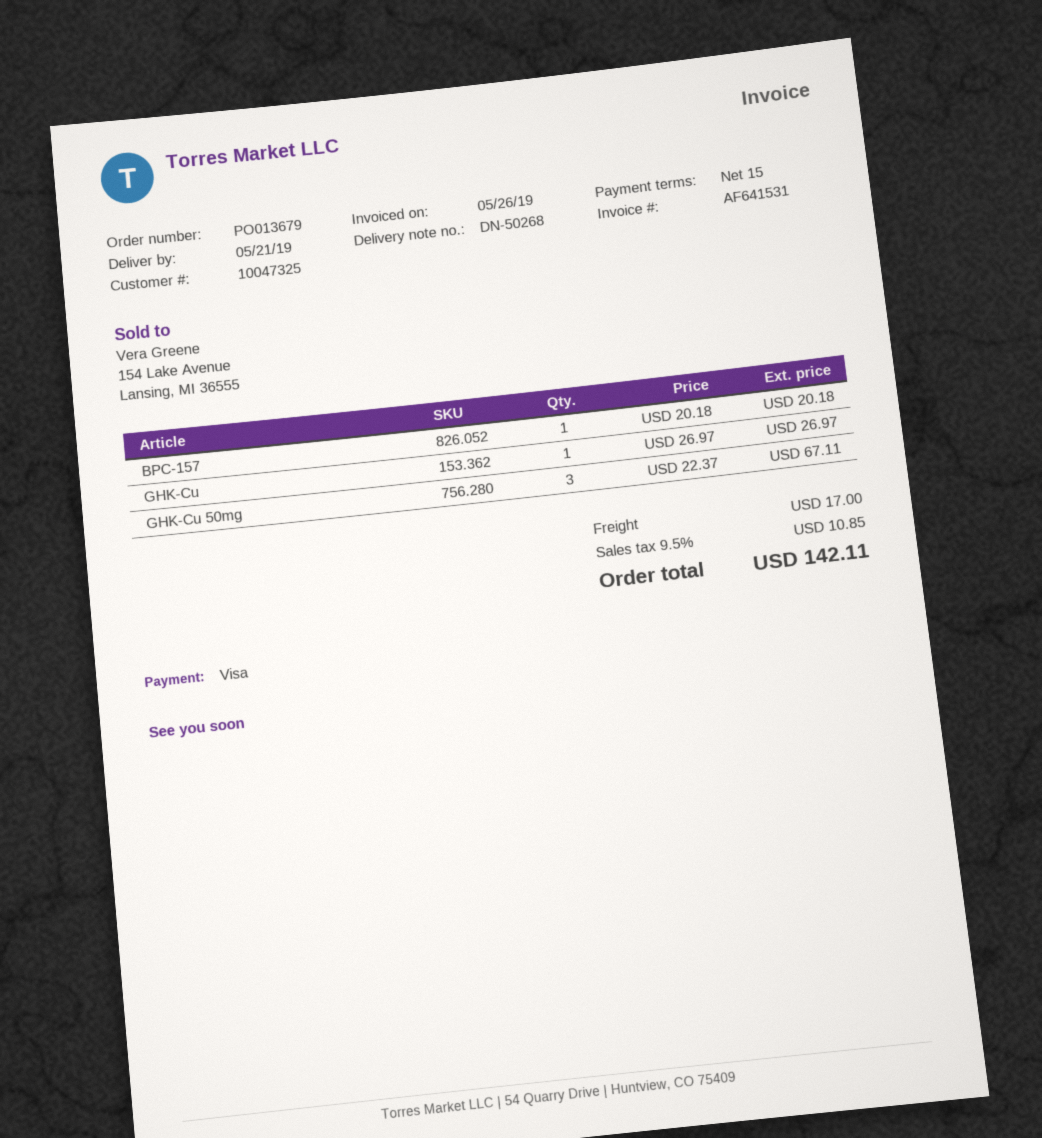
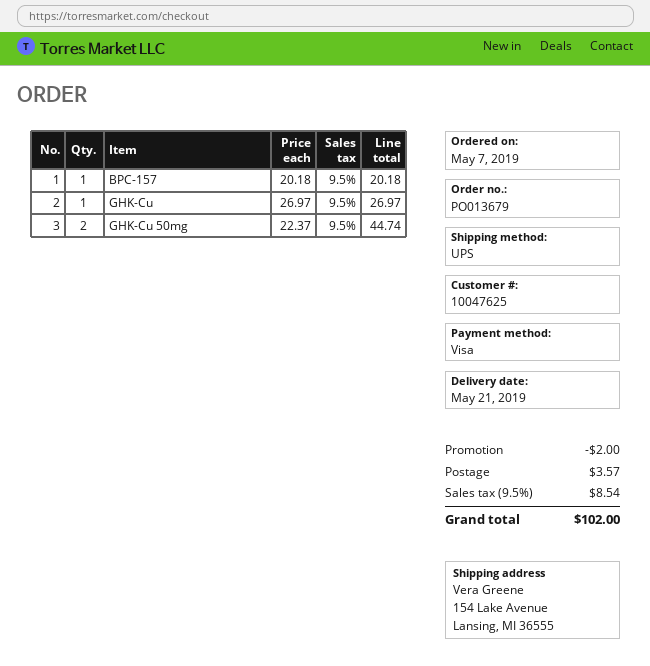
customer number: 10047325 -> 10047625
GHK-Cu 50mg: 3 x 22.37 = 67.11 -> 2 x 22.37 = 44.74
discount: none -> 2.00
shipping: 17.00 -> 3.57
tax: 9.5% = 10.85 -> 9.5% = 8.54
total: 142.11 -> 102.00

